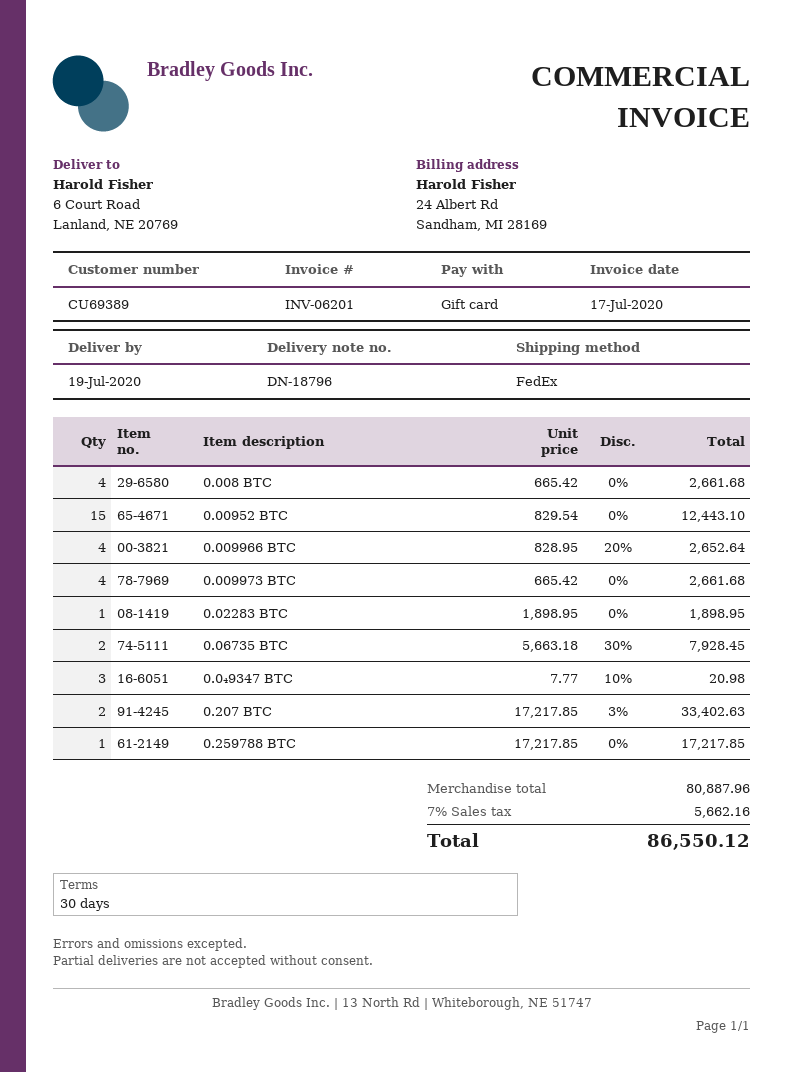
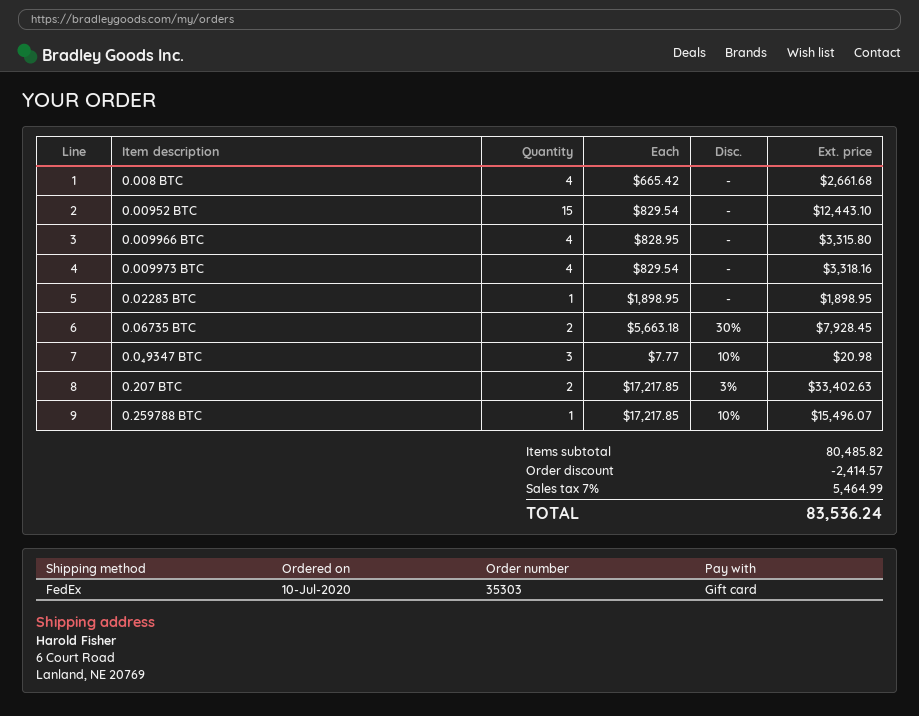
0.009966 BTC: 4 x 828.95 - 20% = 2652.64 -> 4 x 828.95 = 3315.80
0.009973 BTC: 4 x 665.42 = 2661.68 -> 4 x 829.54 = 3318.16
0.259788 BTC: 1 x 17217.85 = 17217.85 -> 1 x 17217.85 - 10% = 15496.07
subtotal: 80887.96 -> 80485.82
discount: none -> 2414.57
tax: 7% = 5662.16 -> 7% = 5464.99
total: 86550.12 -> 83536.24

